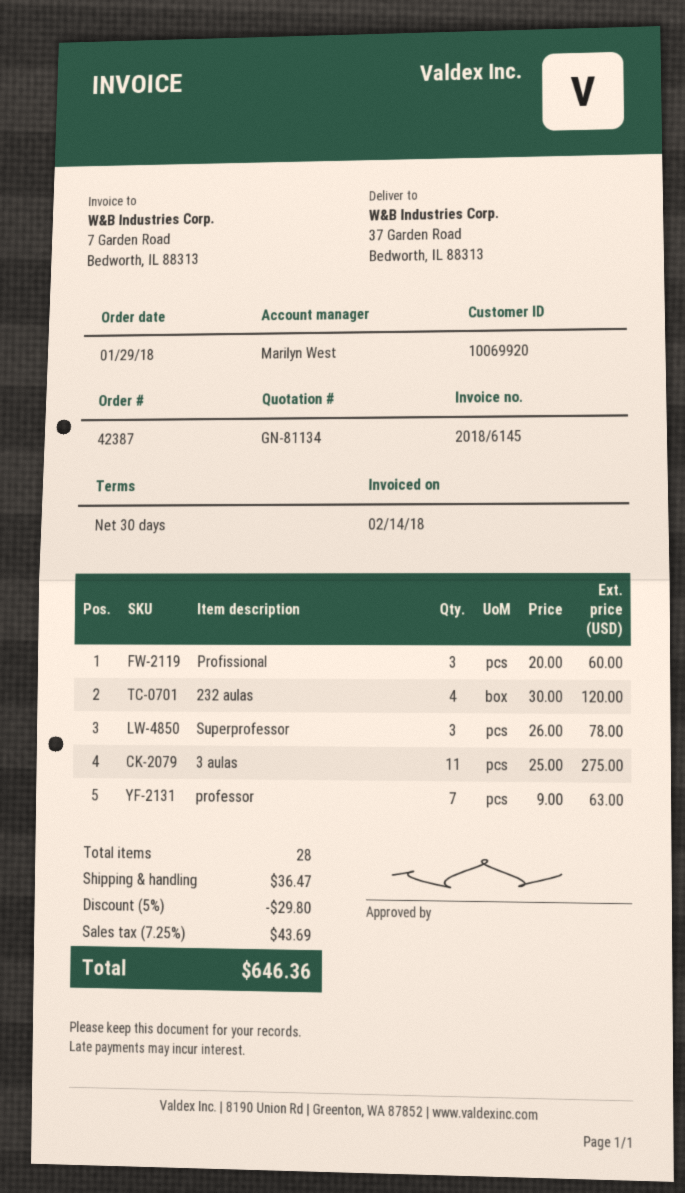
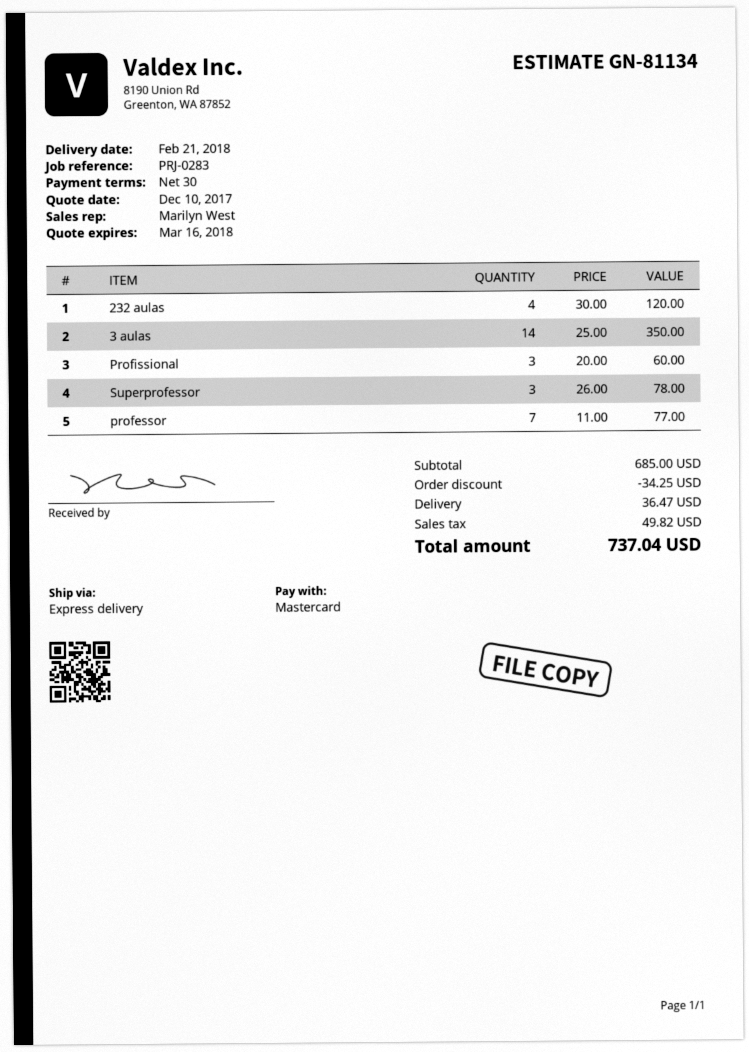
3 aulas: 11 x 25.00 = 275.00 -> 14 x 25.00 = 350.00
professor: 7 x 9.00 = 63.00 -> 7 x 11.00 = 77.00
discount: 29.80 -> 34.25
tax: 43.69 -> 49.82
total: 646.36 -> 737.04

